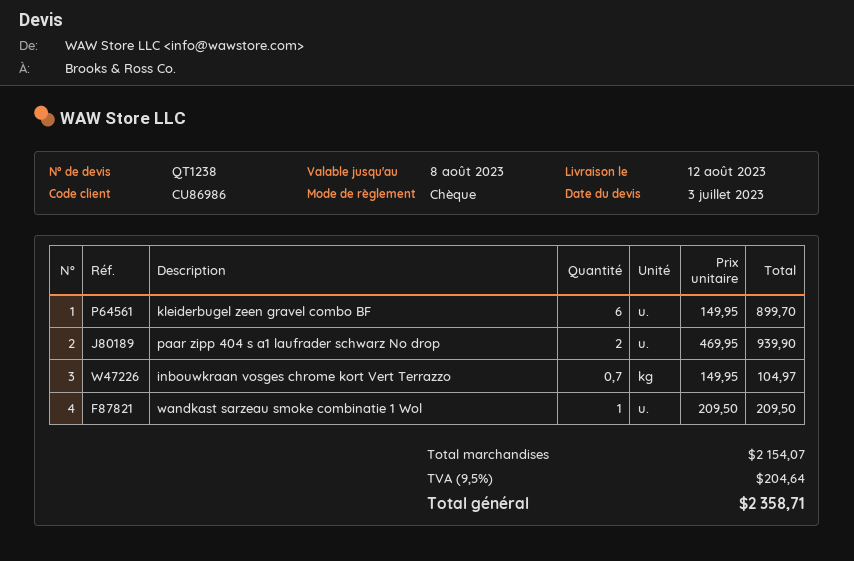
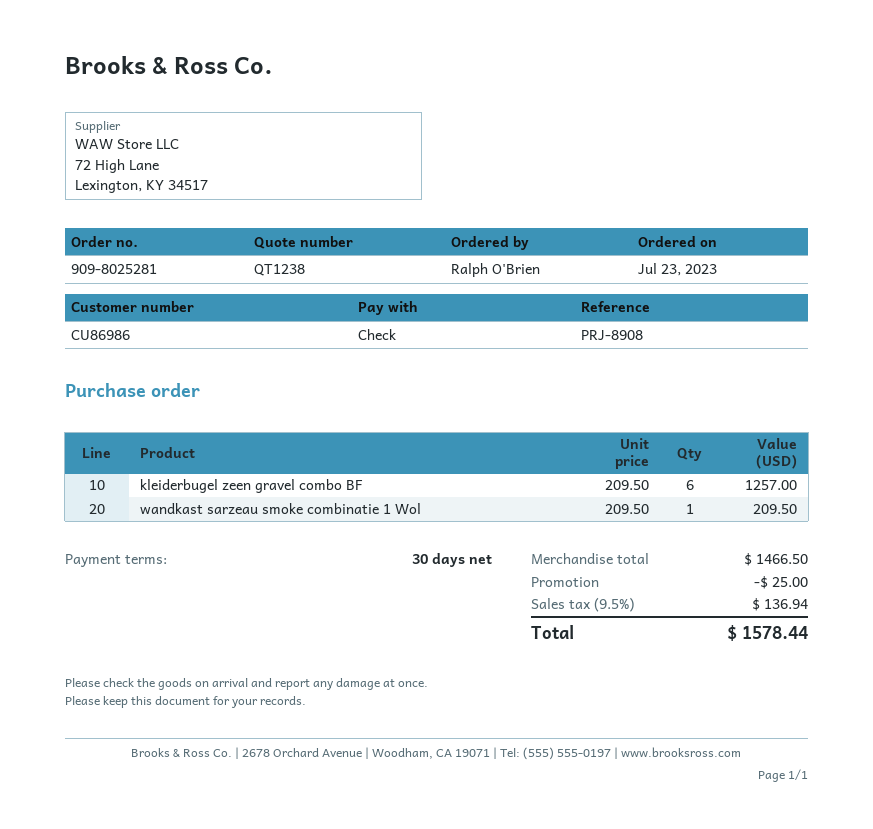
kleiderbugel zeen gravel combo BF: 6 x 149.95 = 899.70 -> 6 x 209.50 = 1257.00
paar zipp 404 s a1 laufrader schwarz No drop: 2 x 469.95 = 939.90 -> none
inbouwkraan vosges chrome kort Vert Terrazzo: 0.7 x 149.95 = 104.97 -> none
subtotal: 2154.07 -> 1466.50
discount: none -> 25.00
tax: 9.5% = 204.64 -> 9.5% = 136.94
total: 2358.71 -> 1578.44

